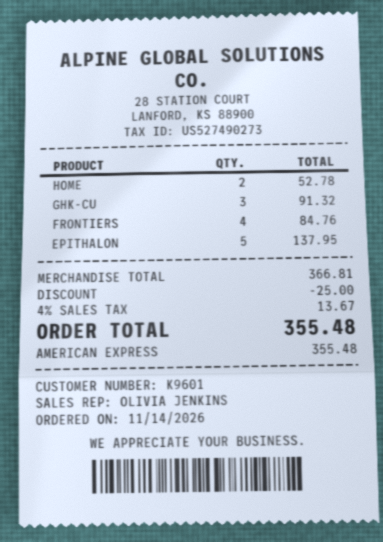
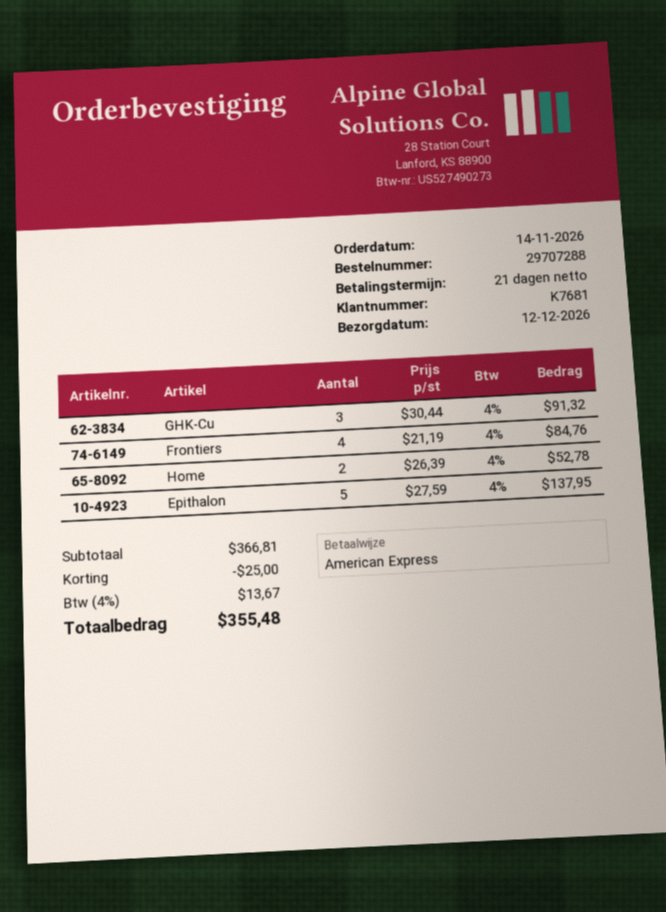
customer number: K9601 -> K7681

